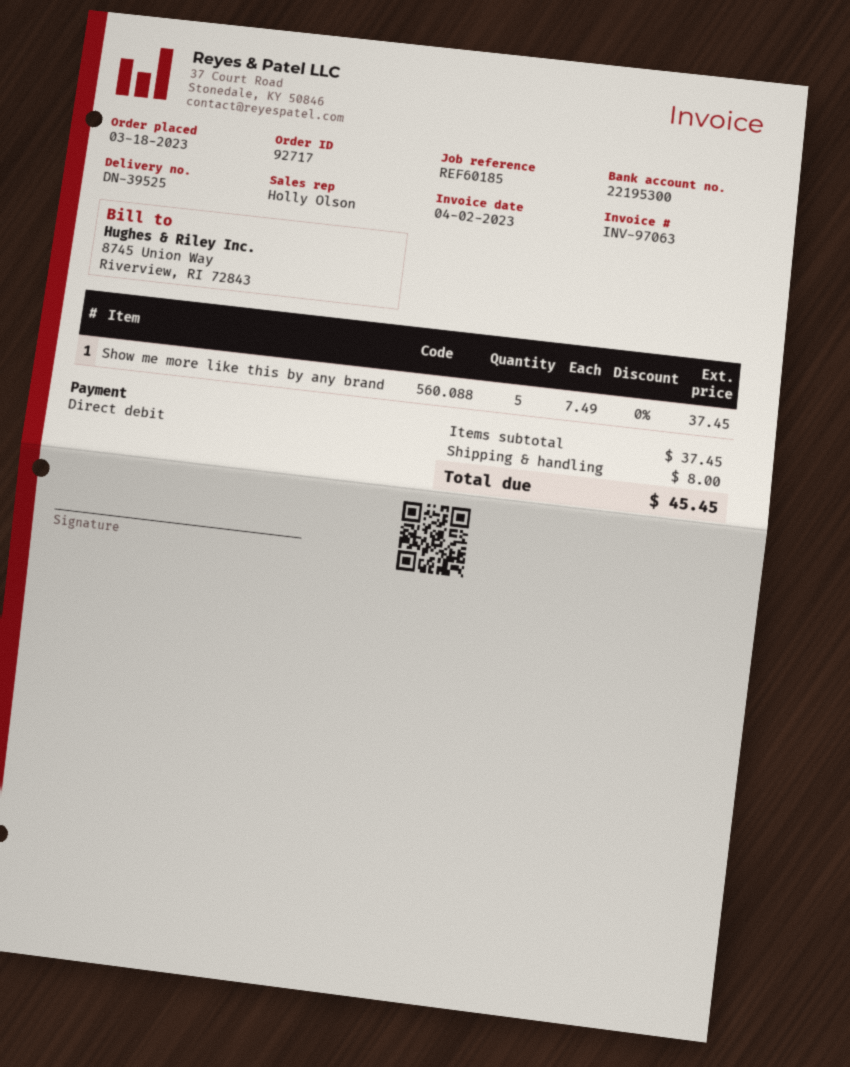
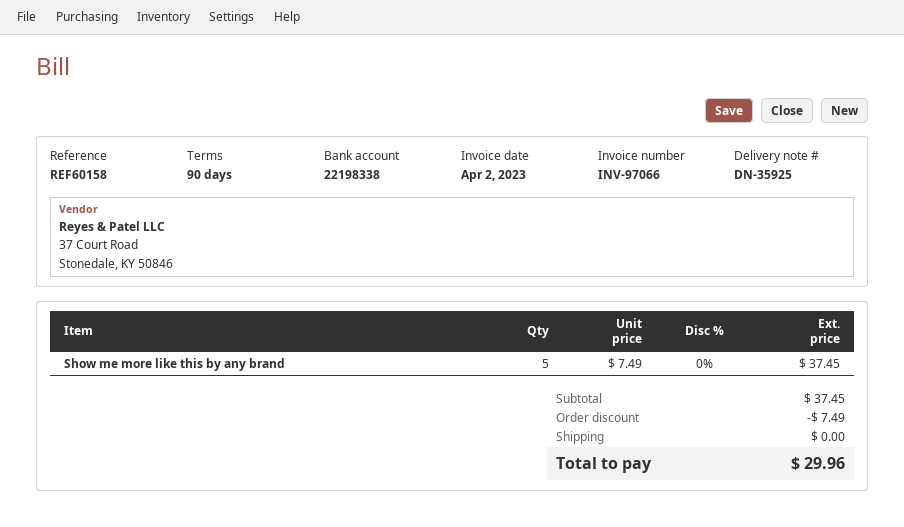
delivery note number: DN-39525 -> DN-35925
invoice number: INV-97063 -> INV-97066
reference: REF60185 -> REF60158
bank account: 22195300 -> 22198338
discount: none -> 7.49
shipping: 8.00 -> 0.00
total: 45.45 -> 29.96

